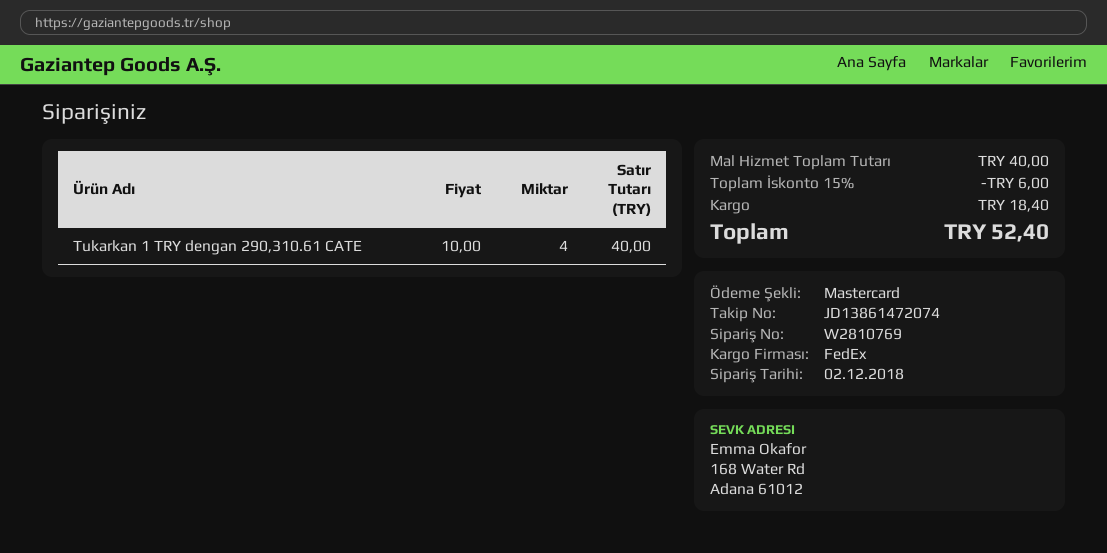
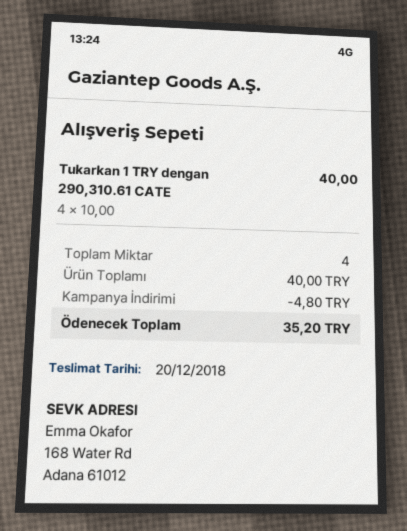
discount: 6.00 -> 4.80
shipping: 18.40 -> none
total: 52.40 -> 35.20

